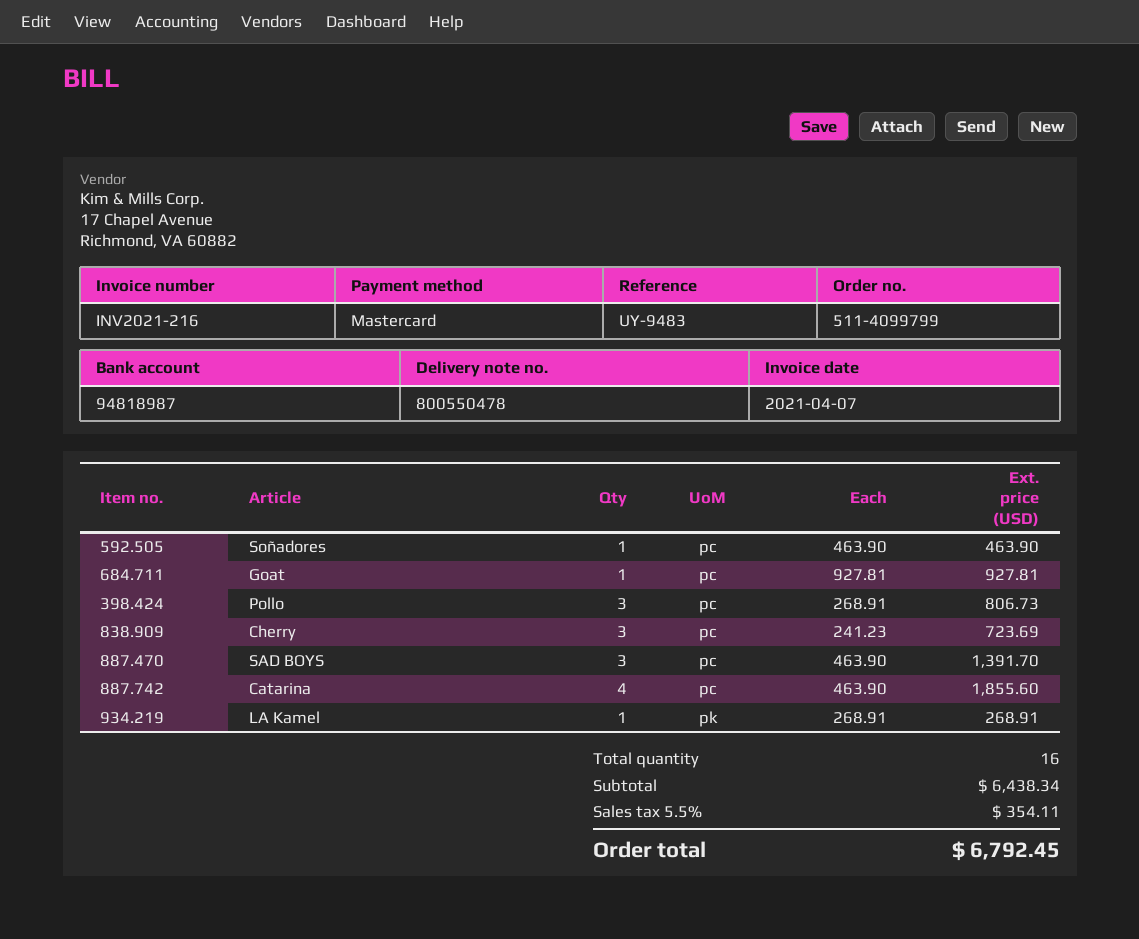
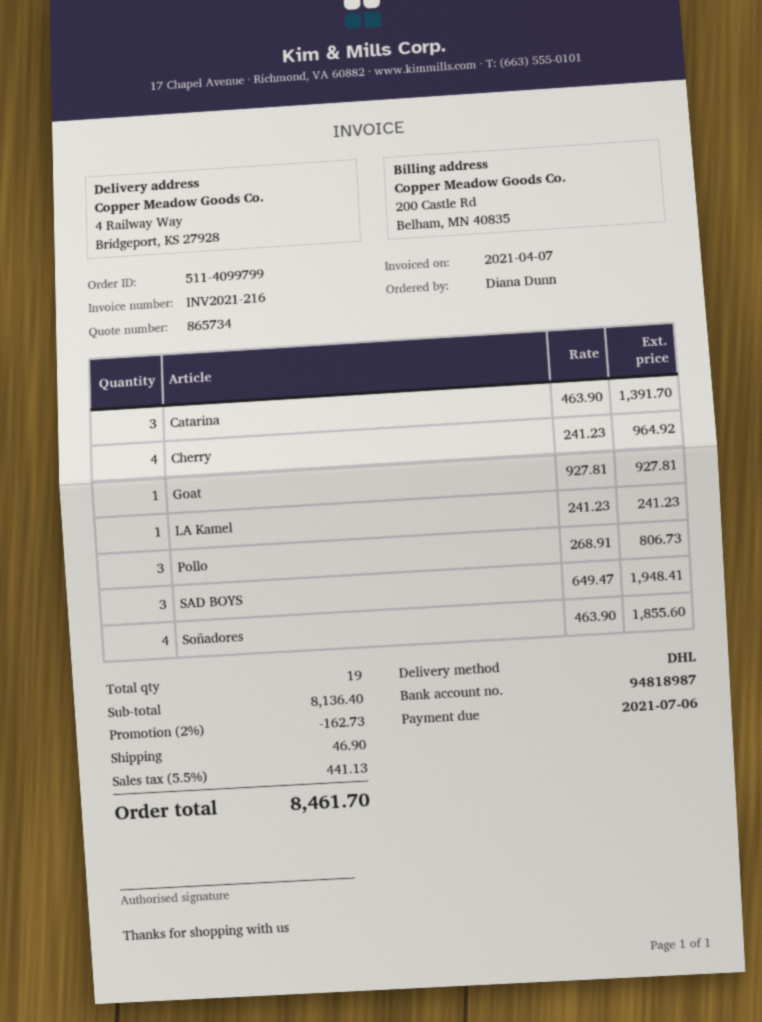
Soñadores: 1 x 463.90 = 463.90 -> 4 x 463.90 = 1855.60
Cherry: 3 x 241.23 = 723.69 -> 4 x 241.23 = 964.92
SAD BOYS: 3 x 463.90 = 1391.70 -> 3 x 649.47 = 1948.41
Catarina: 4 x 463.90 = 1855.60 -> 3 x 463.90 = 1391.70
LA Kamel: 1 x 268.91 = 268.91 -> 1 x 241.23 = 241.23
total quantity: 16 -> 19
subtotal: 6438.34 -> 8136.40
discount: none -> 2% = 162.73
shipping: none -> 46.90
tax: 5.5% = 354.11 -> 5.5% = 441.13
total: 6792.45 -> 8461.70

